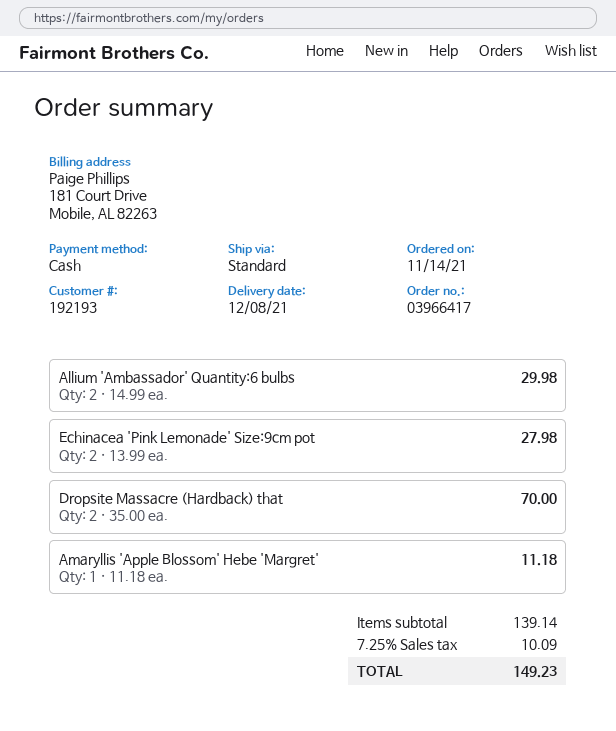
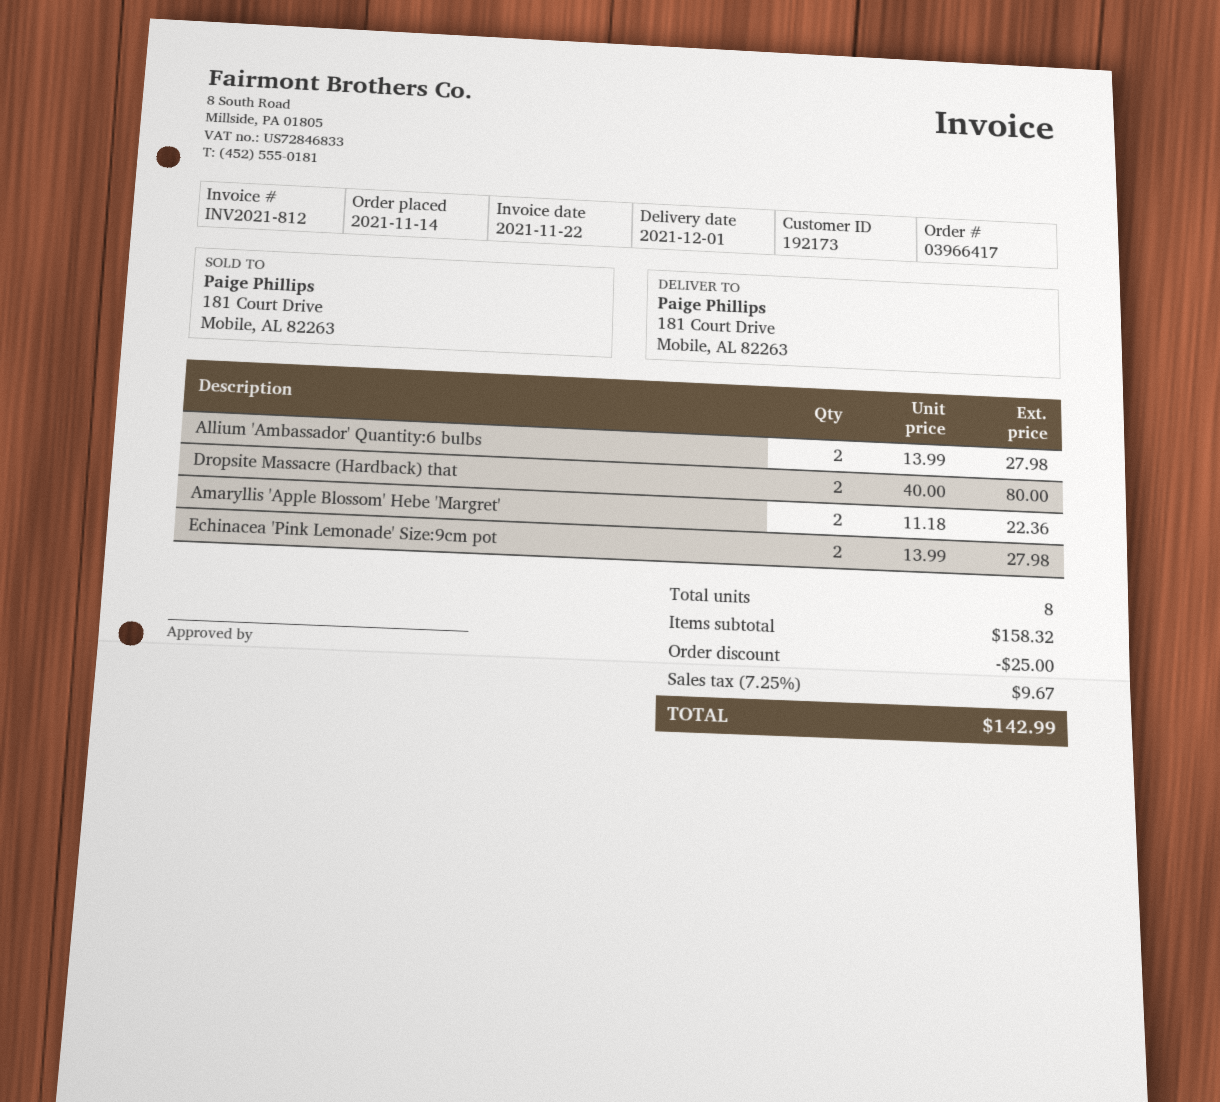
delivery date: 2021-12-08 -> 2021-12-01
customer number: 192193 -> 192173
Allium 'Ambassador' Quantity:6 bulbs: 2 x 14.99 = 29.98 -> 2 x 13.99 = 27.98
Dropsite Massacre (Hardback) that: 2 x 35.00 = 70.00 -> 2 x 40.00 = 80.00
Amaryllis 'Apple Blossom' Hebe 'Margret': 1 x 11.18 = 11.18 -> 2 x 11.18 = 22.36
subtotal: 139.14 -> 158.32
discount: none -> 25.00
tax: 7.25% = 10.09 -> 7.25% = 9.67
total: 149.23 -> 142.99

